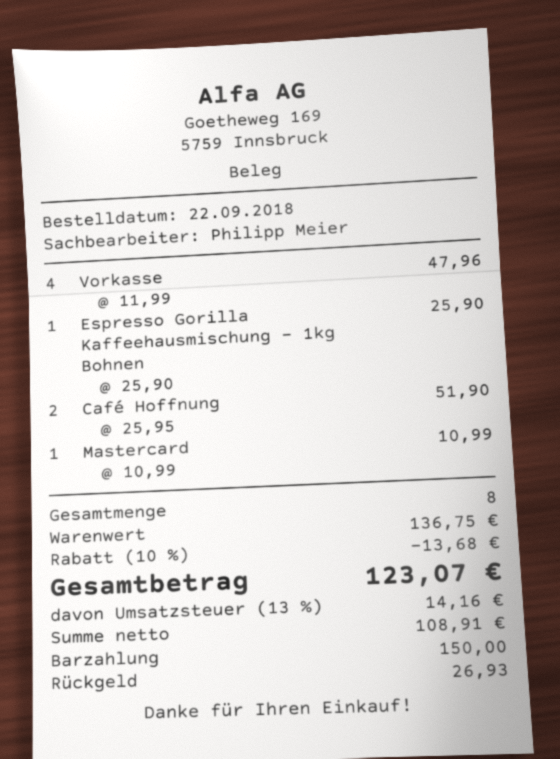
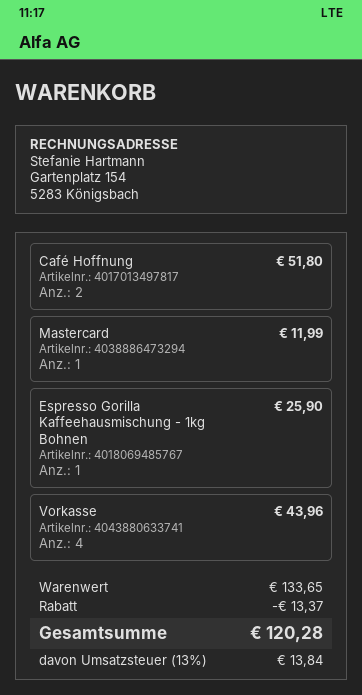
Vorkasse: 4 for 47.96 -> 4 for 43.96
Café Hoffnung: 2 for 51.90 -> 2 for 51.80
Mastercard: 1 for 10.99 -> 1 for 11.99
subtotal: 136.75 -> 133.65
discount: 13.68 -> 13.37
tax: 13% = 14.16 -> 13% = 13.84
total: 123.07 -> 120.28

